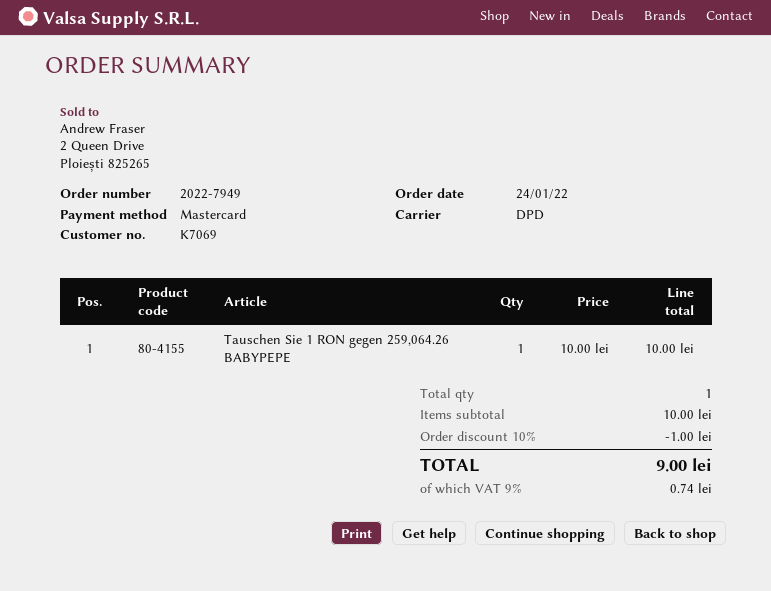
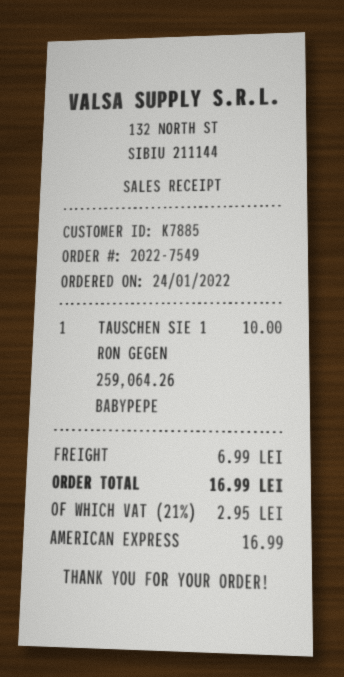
order number: 2022-7949 -> 2022-7549
customer number: K7069 -> K7885
payment method: Mastercard -> American Express
discount: 10% = 1.00 -> none
shipping: none -> 6.99
tax: 9% = 0.74 -> 21% = 2.95
total: 9.00 -> 16.99

